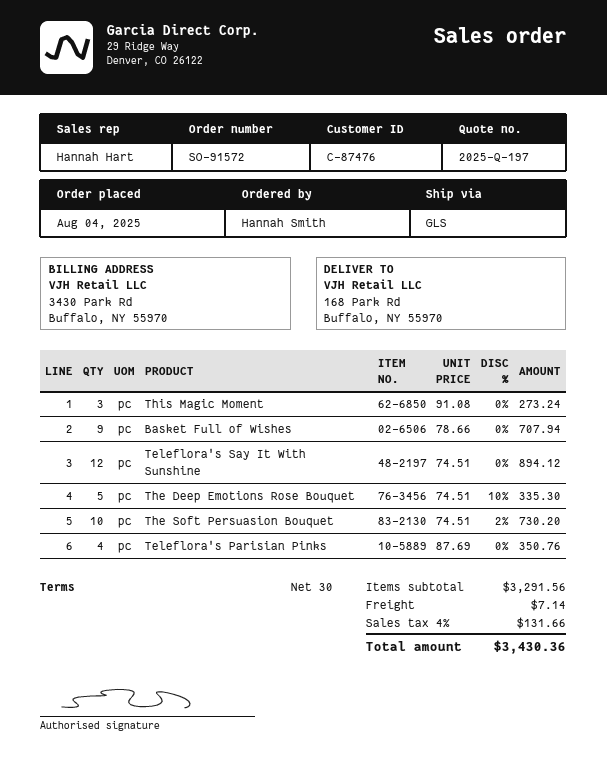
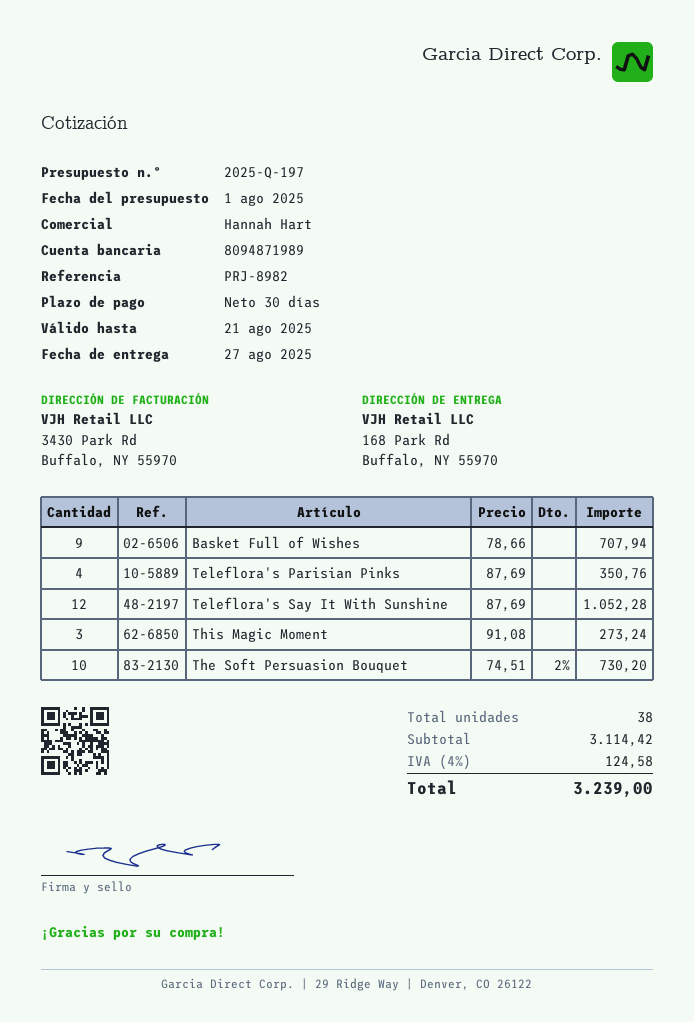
Teleflora's Say It With Sunshine: 12 x 74.51 = 894.12 -> 12 x 87.69 = 1052.28
The Deep Emotions Rose Bouquet: 5 x 74.51 - 10% = 335.30 -> none
subtotal: 3291.56 -> 3114.42
shipping: 7.14 -> none
tax: 4% = 131.66 -> 4% = 124.58
total: 3430.36 -> 3239.00

